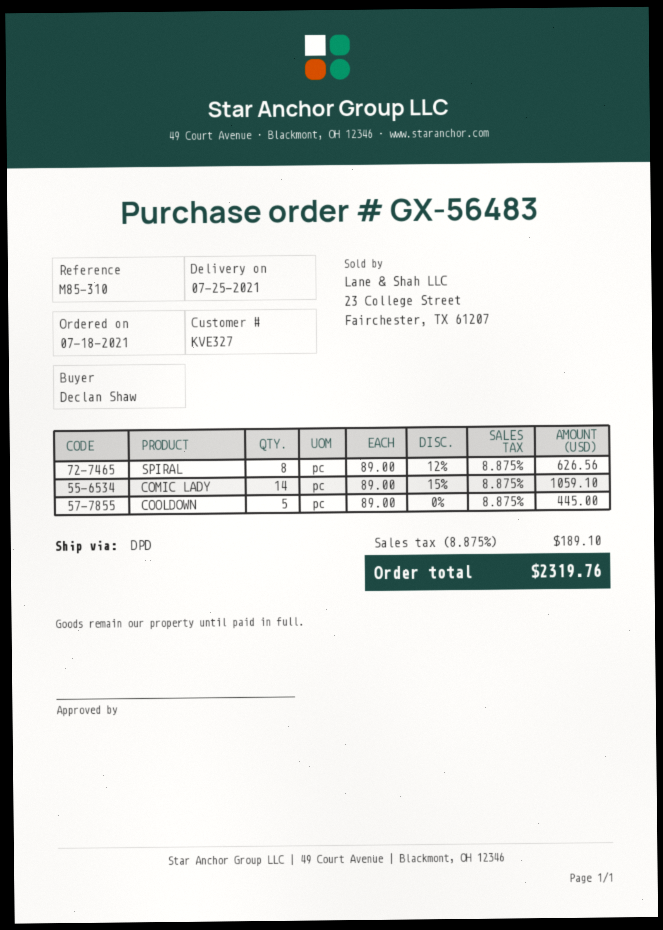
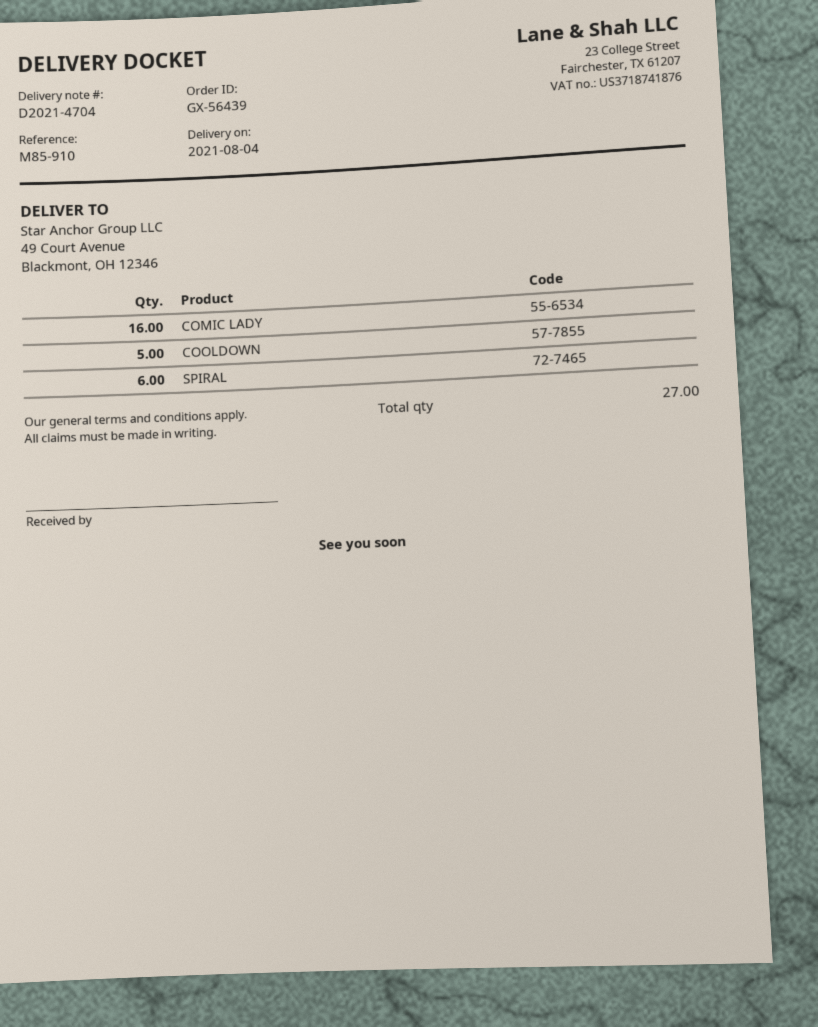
order number: GX-56483 -> GX-56439
delivery date: 2021-07-25 -> 2021-08-04
reference: M85-310 -> M85-910
SPIRAL: 8 -> 6
COMIC LADY: 14 -> 16

